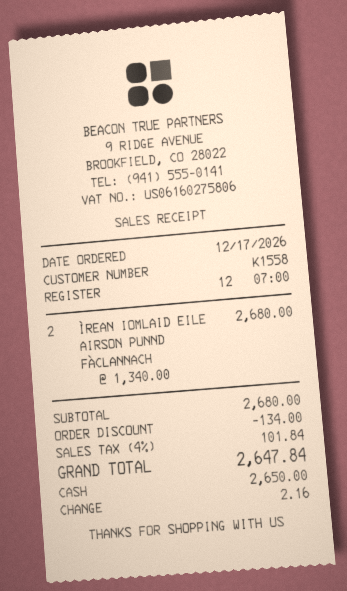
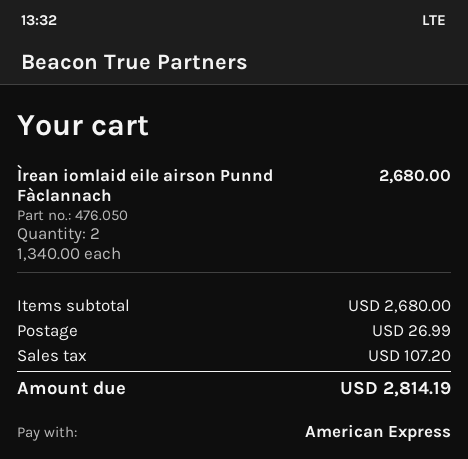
payment method: cash -> American Express
discount: 134.00 -> none
shipping: none -> 26.99
tax: 101.84 -> 107.20
total: 2647.84 -> 2814.19

